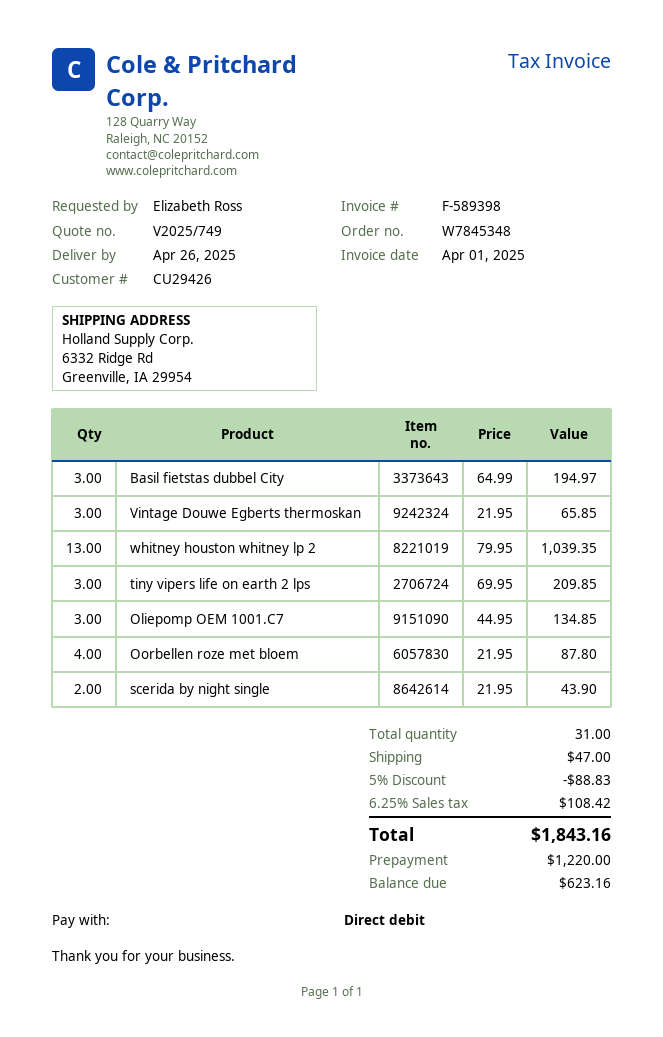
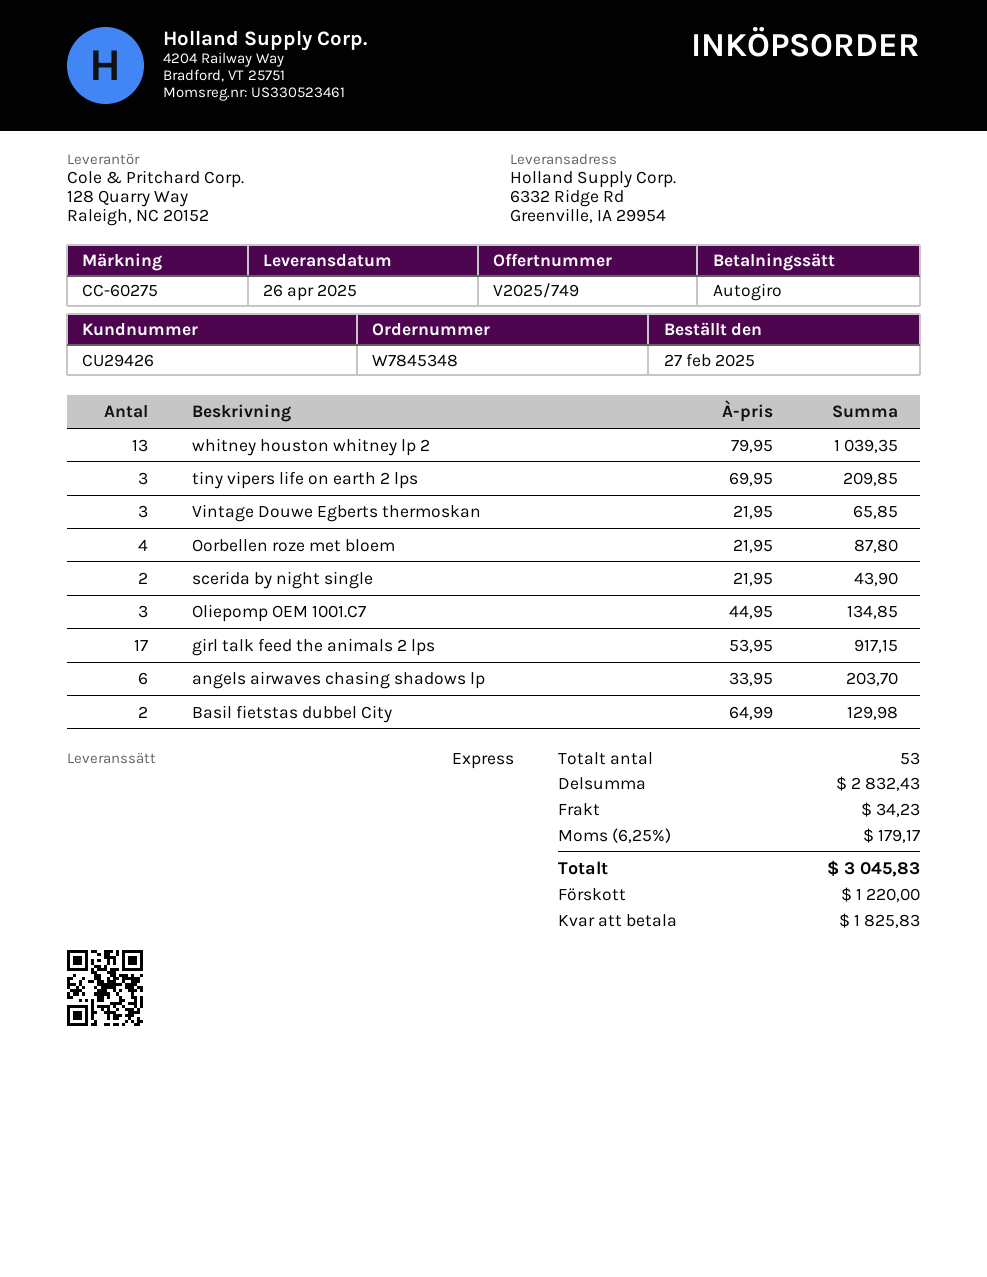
Basil fietstas dubbel City: 3 x 64.99 = 194.97 -> 2 x 64.99 = 129.98
girl talk feed the animals 2 lps: none -> 17 x 53.95 = 917.15
angels airwaves chasing shadows lp: none -> 6 x 33.95 = 203.70
total quantity: 31 -> 53
discount: 5% = 88.83 -> none
shipping: 47.00 -> 34.23
tax: 6.25% = 108.42 -> 6.25% = 179.17
total: 1843.16 -> 3045.83
balance: 623.16 -> 1825.83

